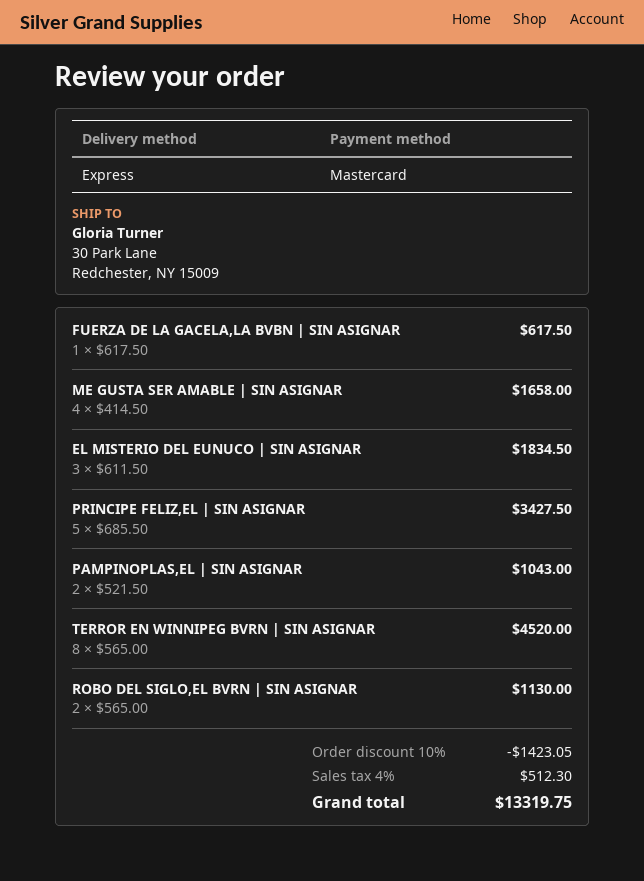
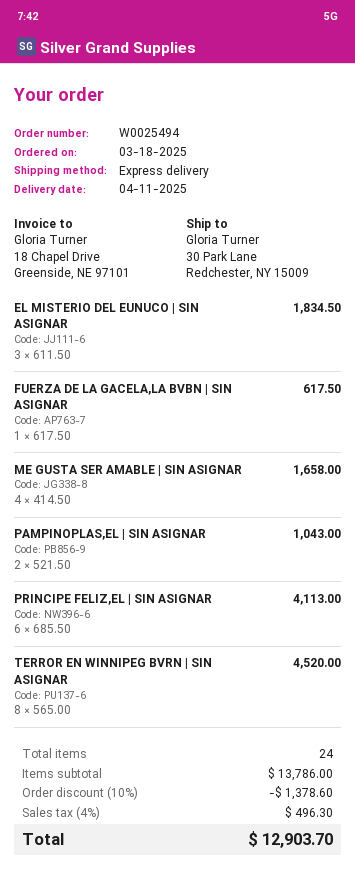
PRINCIPE FELIZ,EL | SIN ASIGNAR: 5 x 685.50 = 3427.50 -> 6 x 685.50 = 4113.00
ROBO DEL SIGLO,EL BVRN | SIN ASIGNAR: 2 x 565.00 = 1130.00 -> none
discount: 10% = 1423.05 -> 10% = 1378.60
tax: 4% = 512.30 -> 4% = 496.30
total: 13319.75 -> 12903.70

